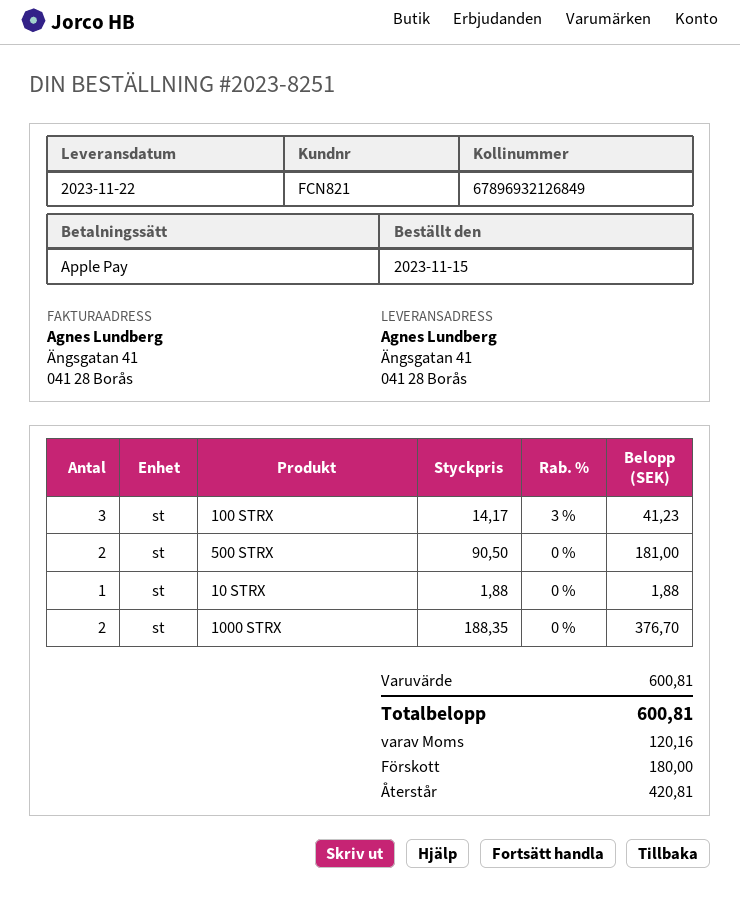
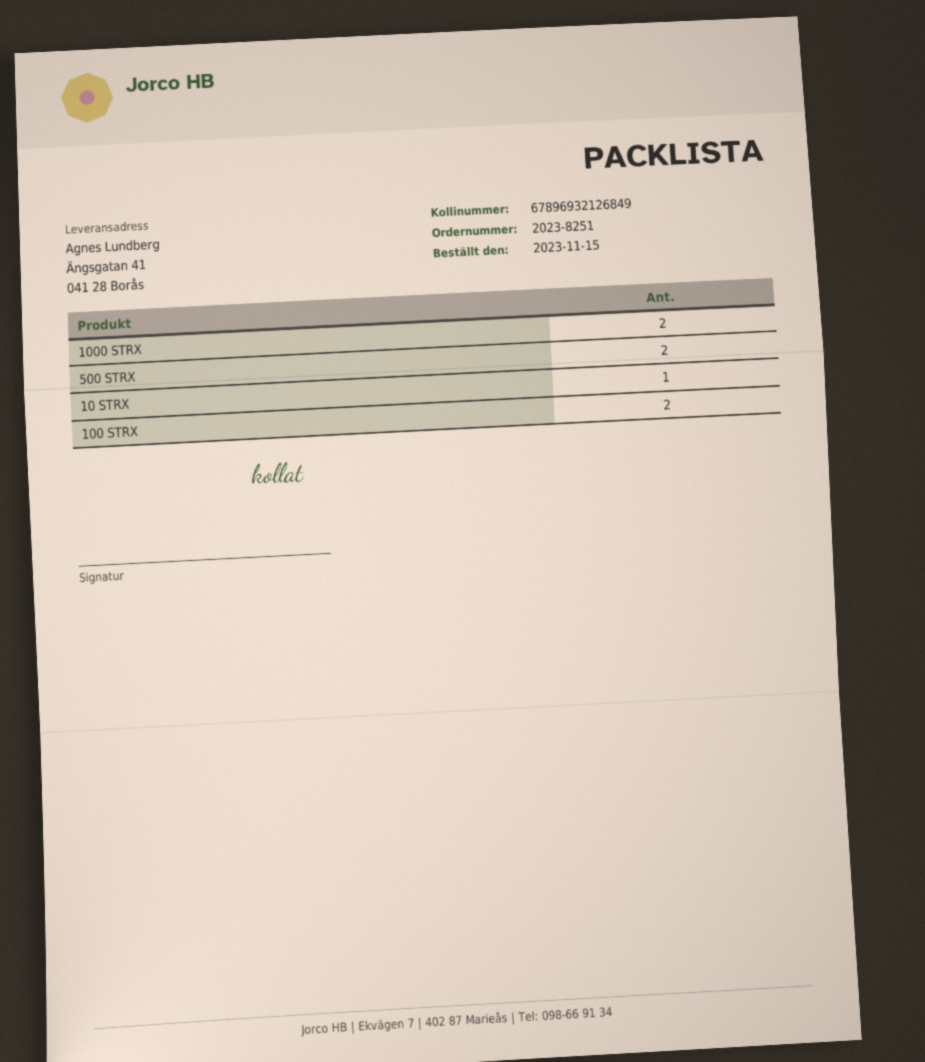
100 STRX: 3 -> 2

